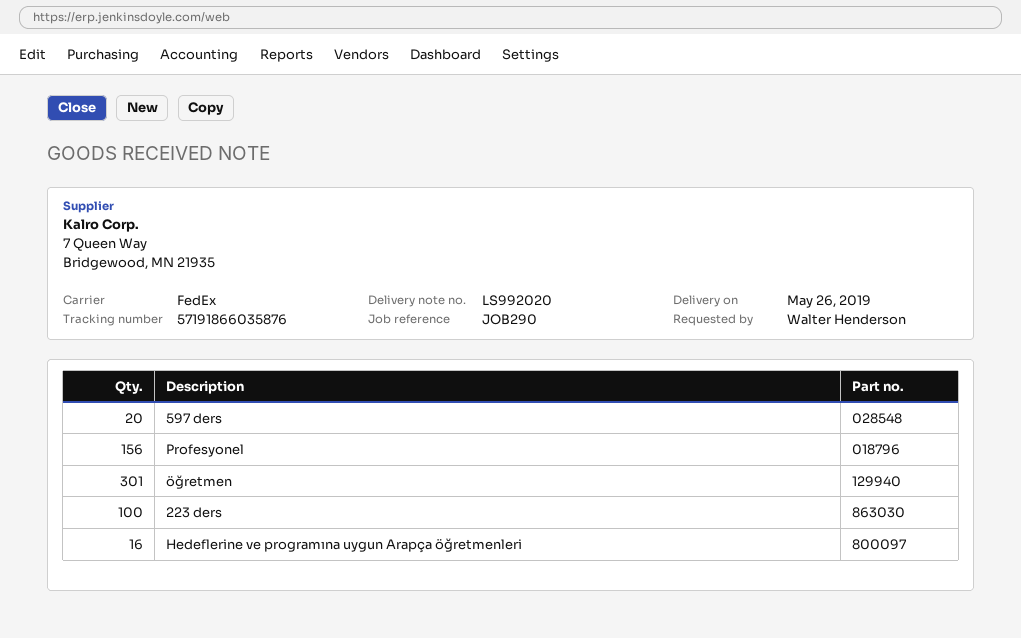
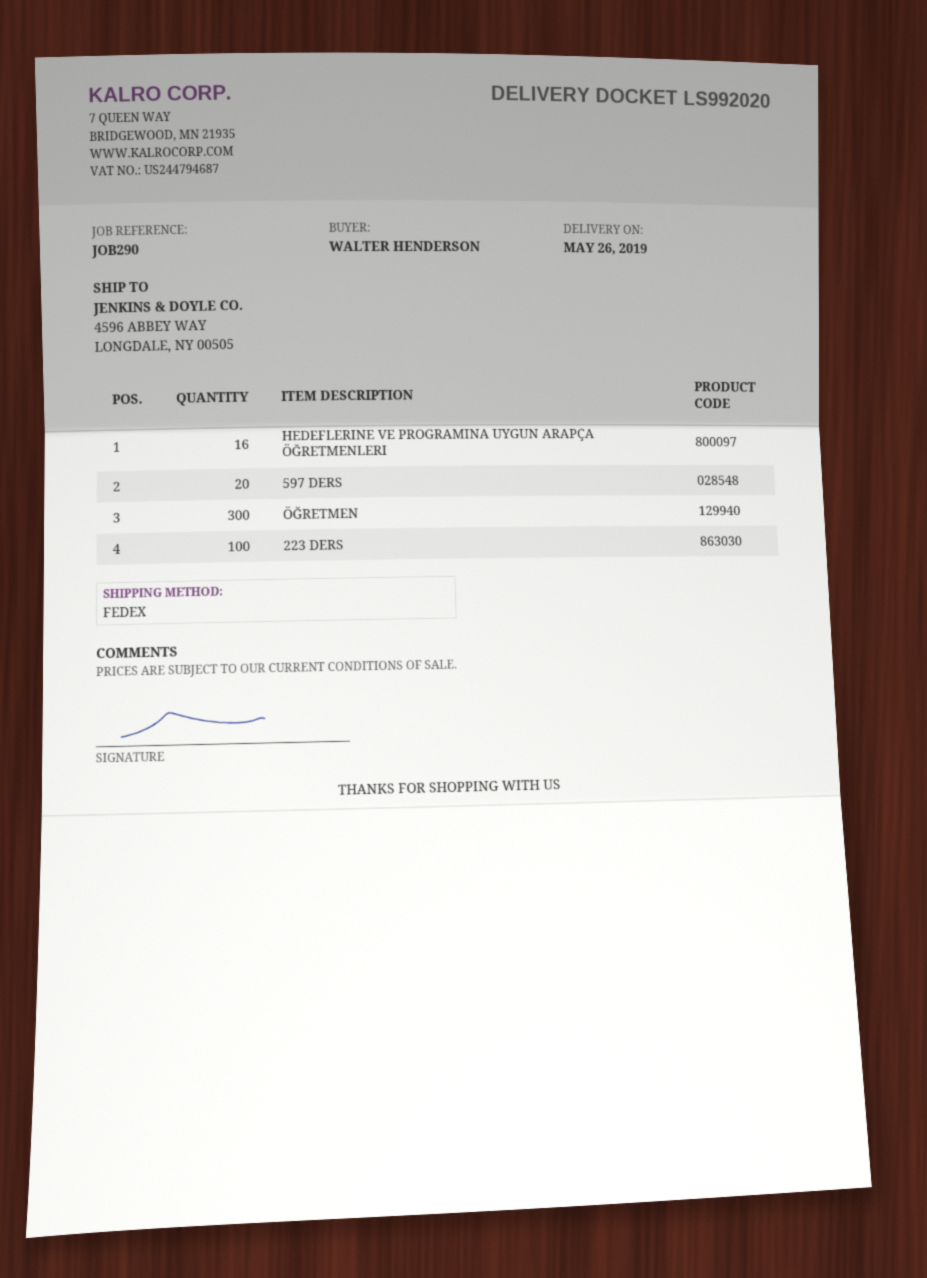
Profesyonel: 156 -> none
öğretmen: 301 -> 300

